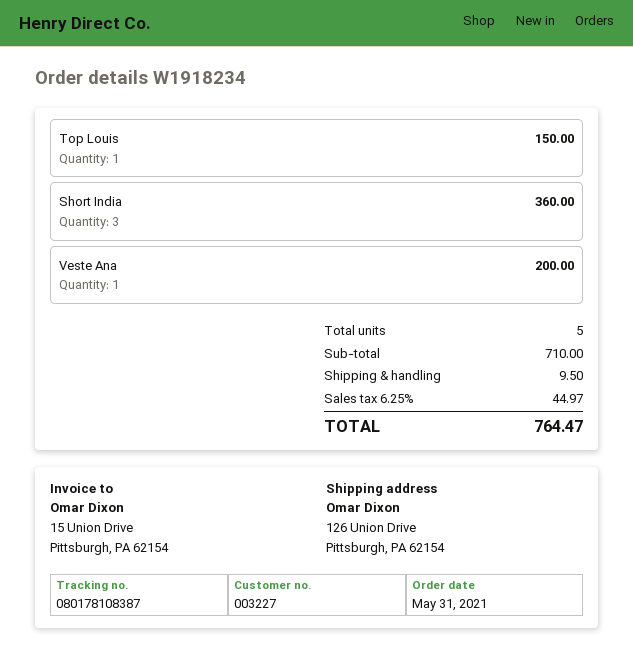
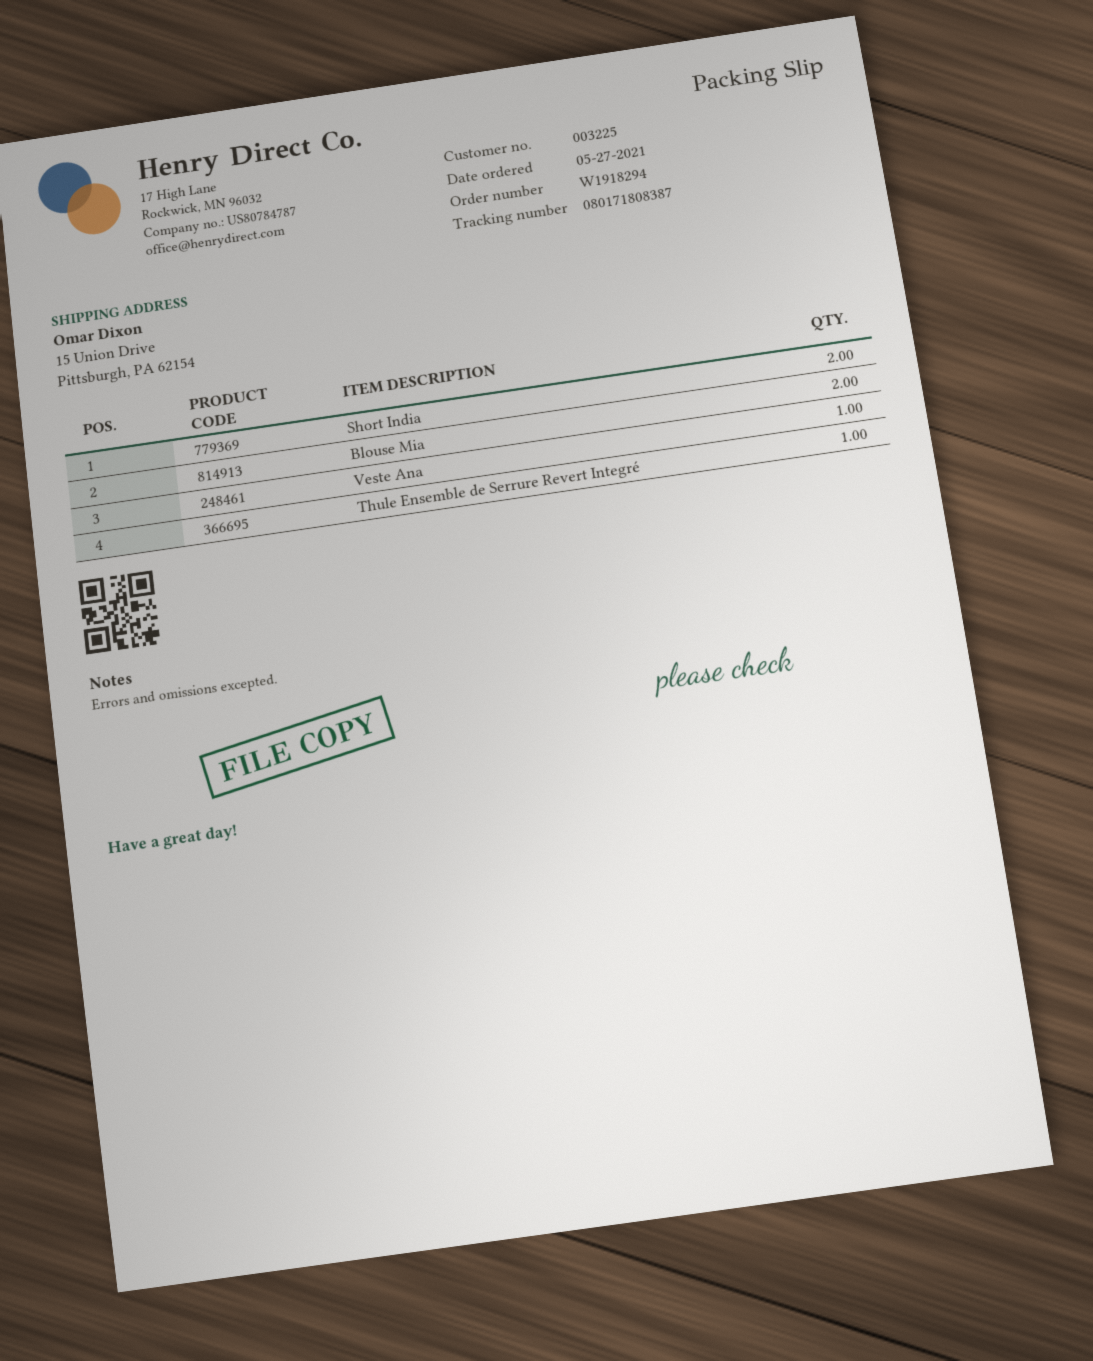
order number: W1918234 -> W1918294
order date: 2021-05-31 -> 2021-05-27
customer number: 003227 -> 003225
tracking number: 080178108387 -> 080171808387
ship to: 126 Union Drive, Pittsburgh, PA 62154 -> 15 Union Drive, Pittsburgh, PA 62154
Top Louis: 1 -> none
Short India: 3 -> 2
Blouse Mia: none -> 2
Thule Ensemble de Serrure Revert Integré: none -> 1

